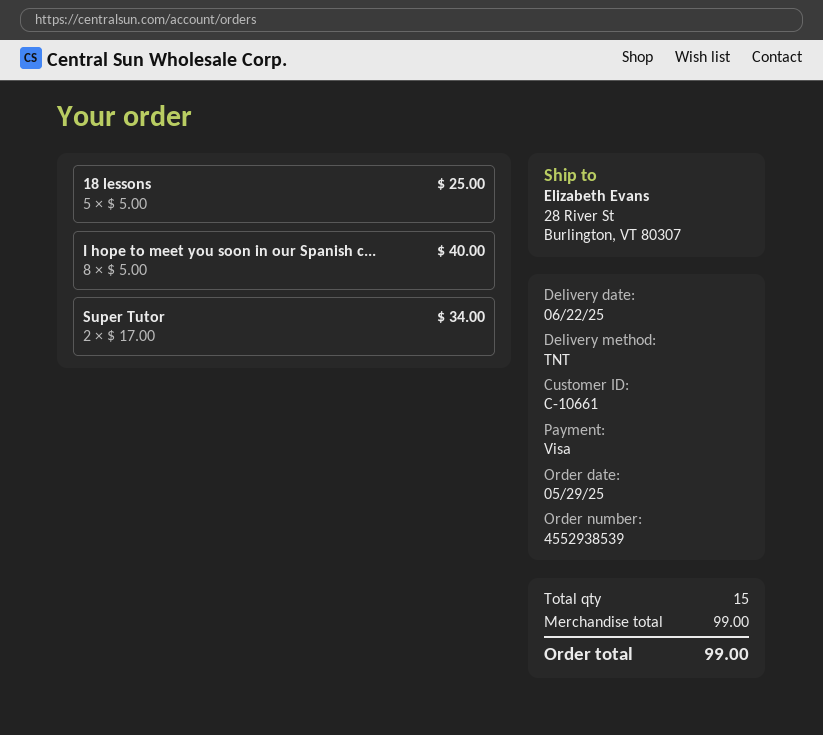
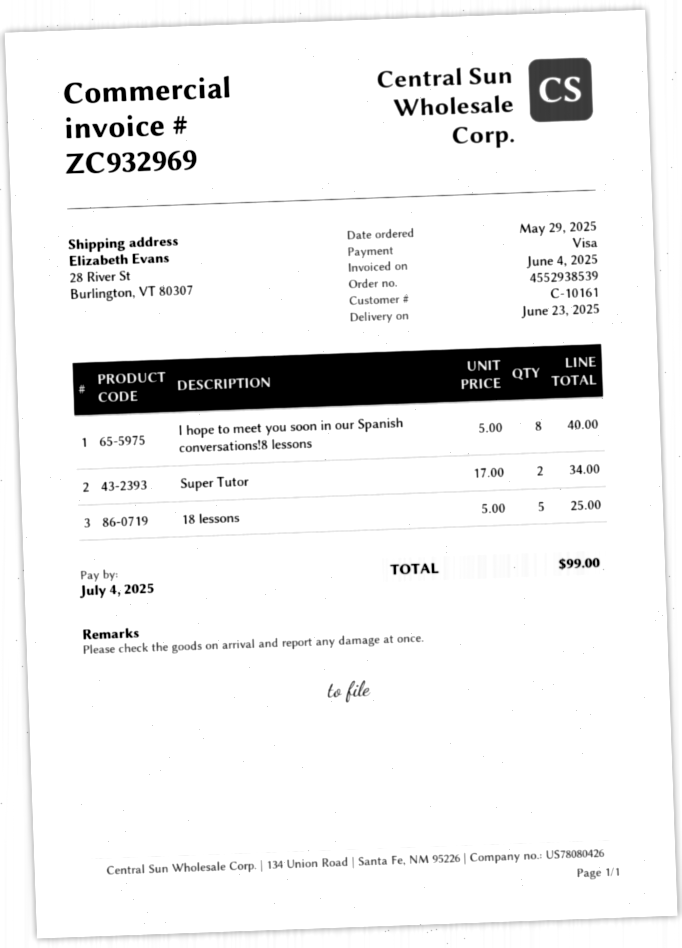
delivery date: 2025-06-22 -> 2025-06-23
customer number: C-10661 -> C-10161

